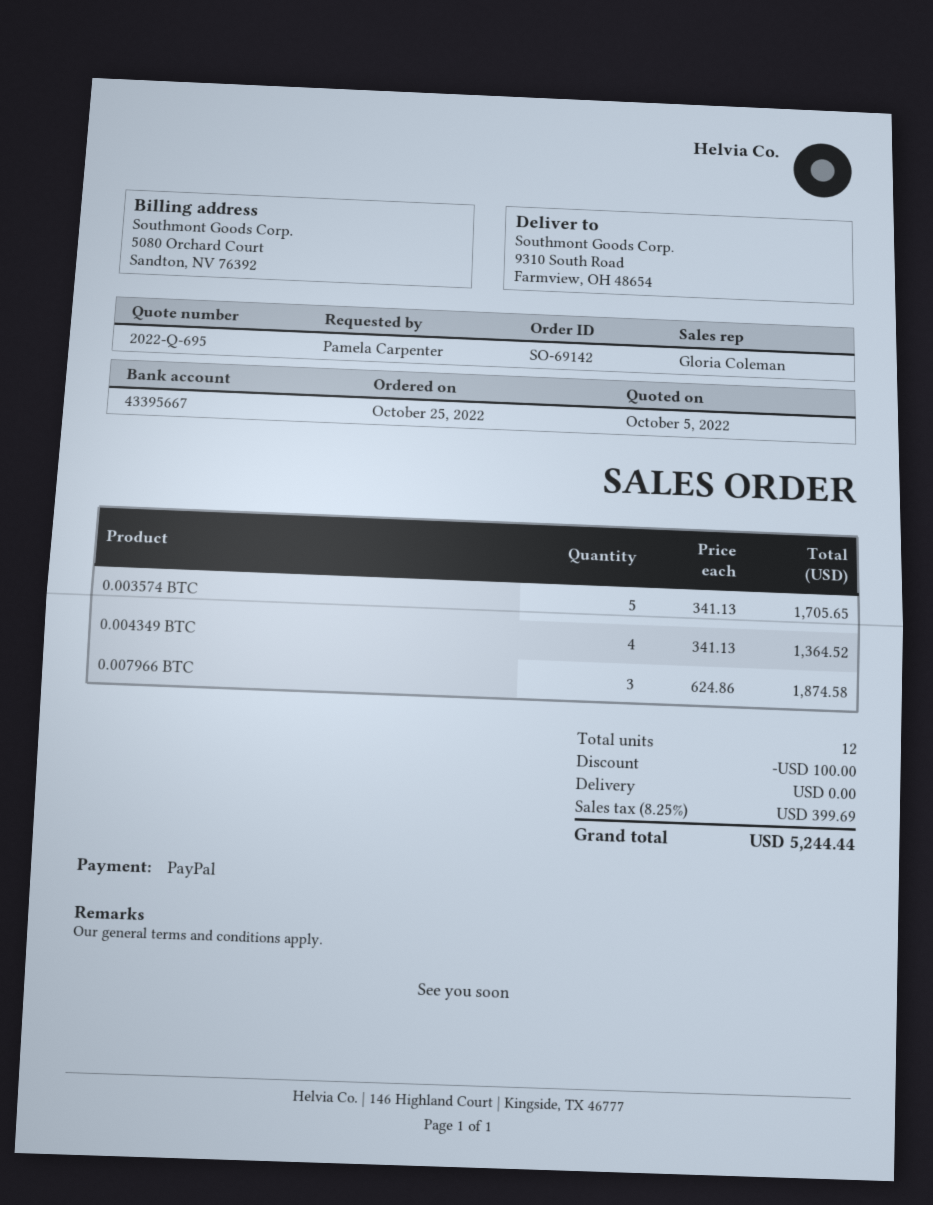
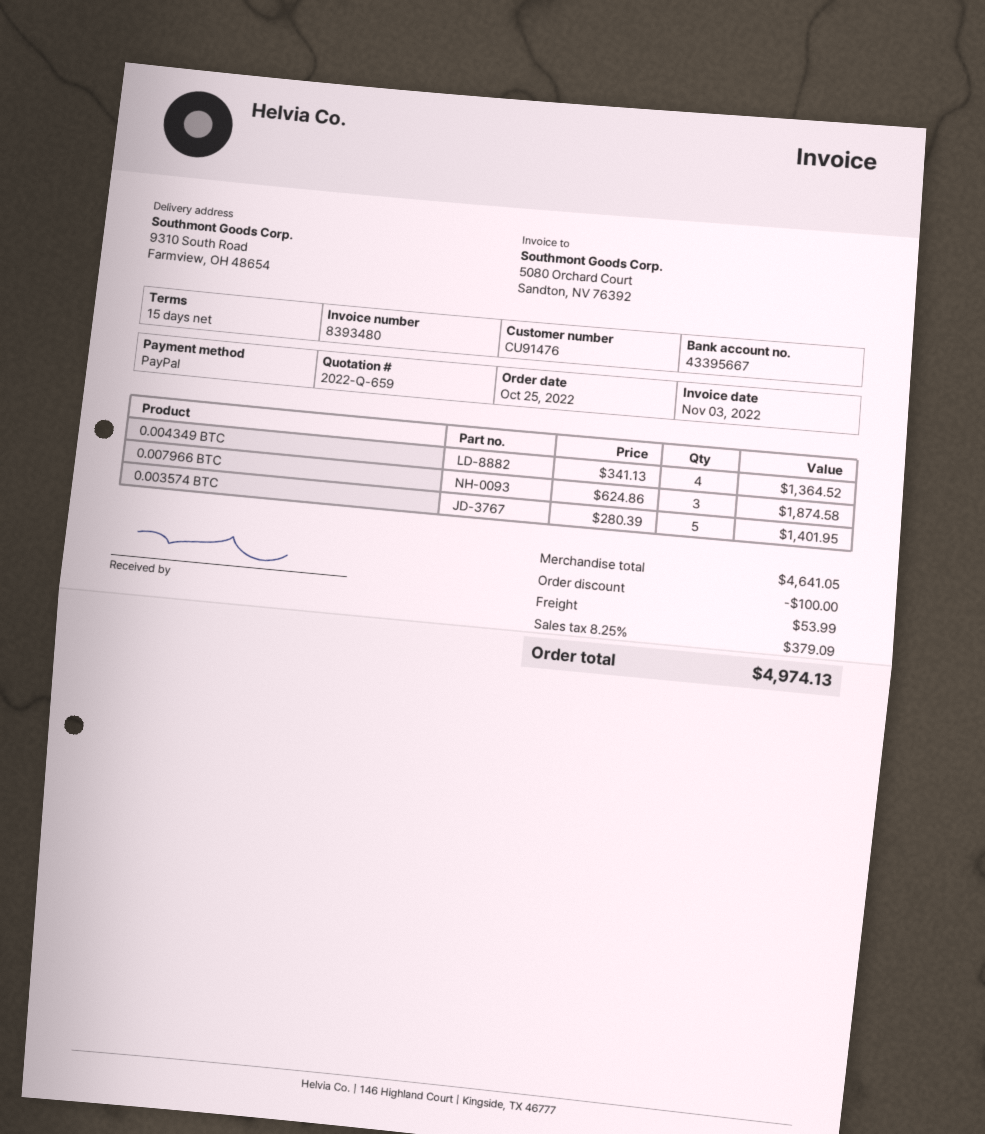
quote number: 2022-Q-695 -> 2022-Q-659
0.003574 BTC: 5 x 341.13 = 1705.65 -> 5 x 280.39 = 1401.95
shipping: 0.00 -> 53.99
tax: 8.25% = 399.69 -> 8.25% = 379.09
total: 5244.44 -> 4974.13

